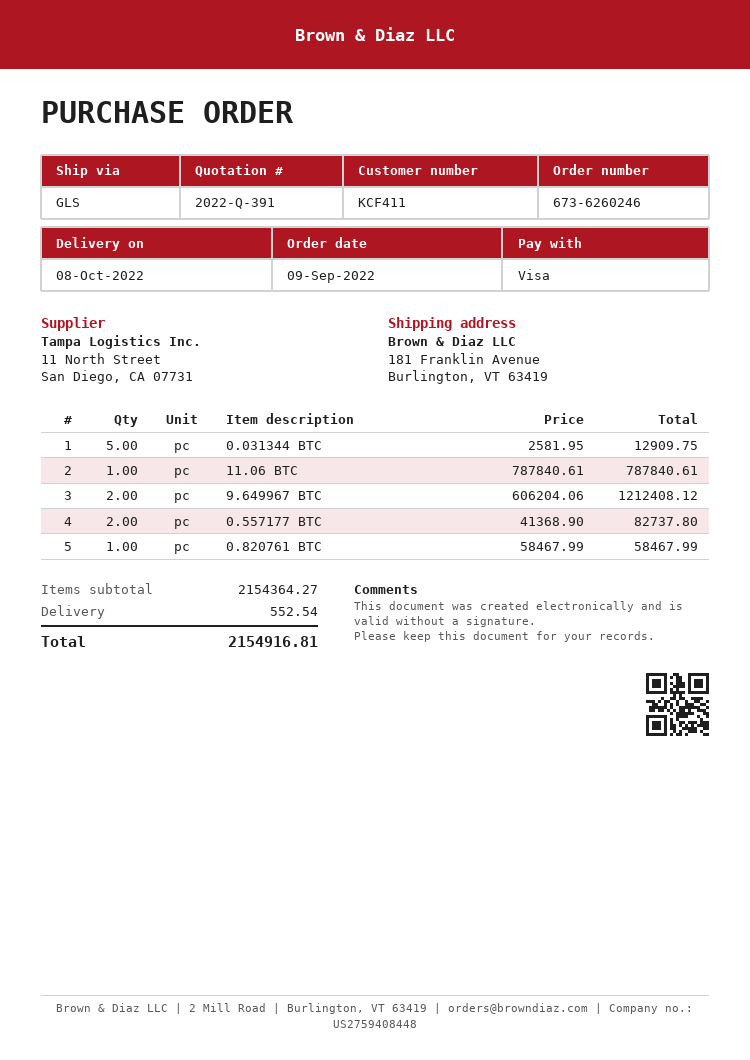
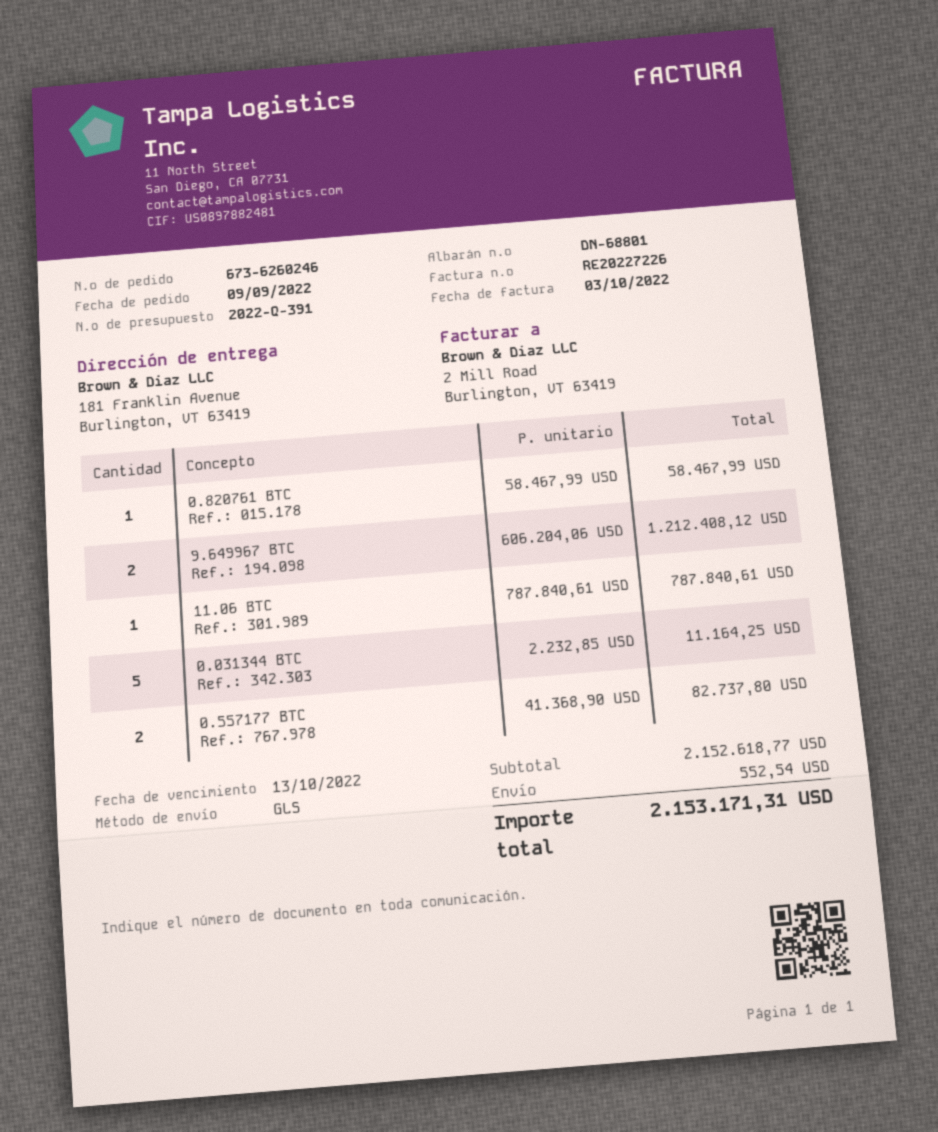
0.031344 BTC: 5 x 2581.95 = 12909.75 -> 5 x 2232.85 = 11164.25
subtotal: 2154364.27 -> 2152618.77
total: 2154916.81 -> 2153171.31

